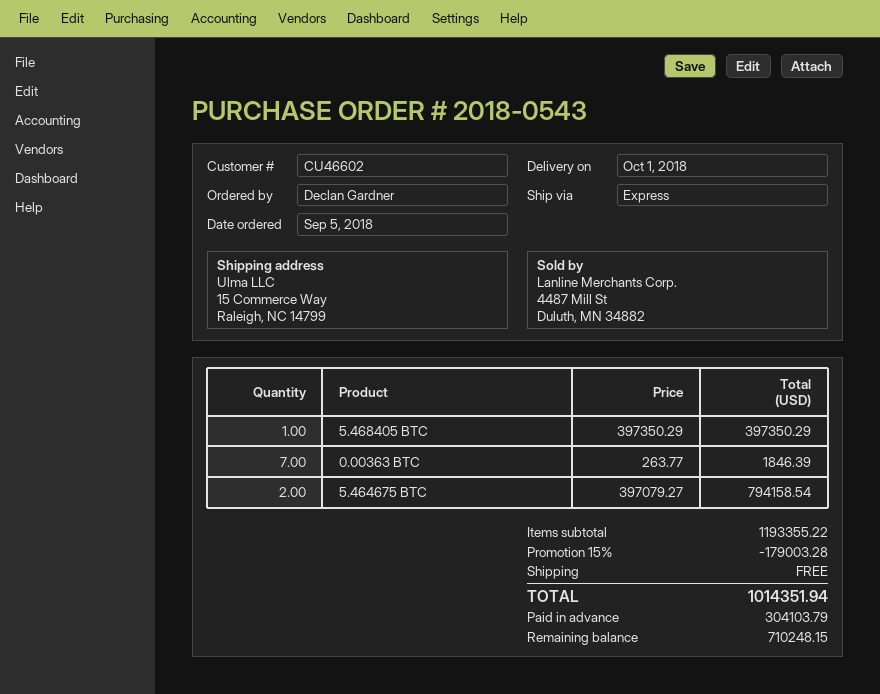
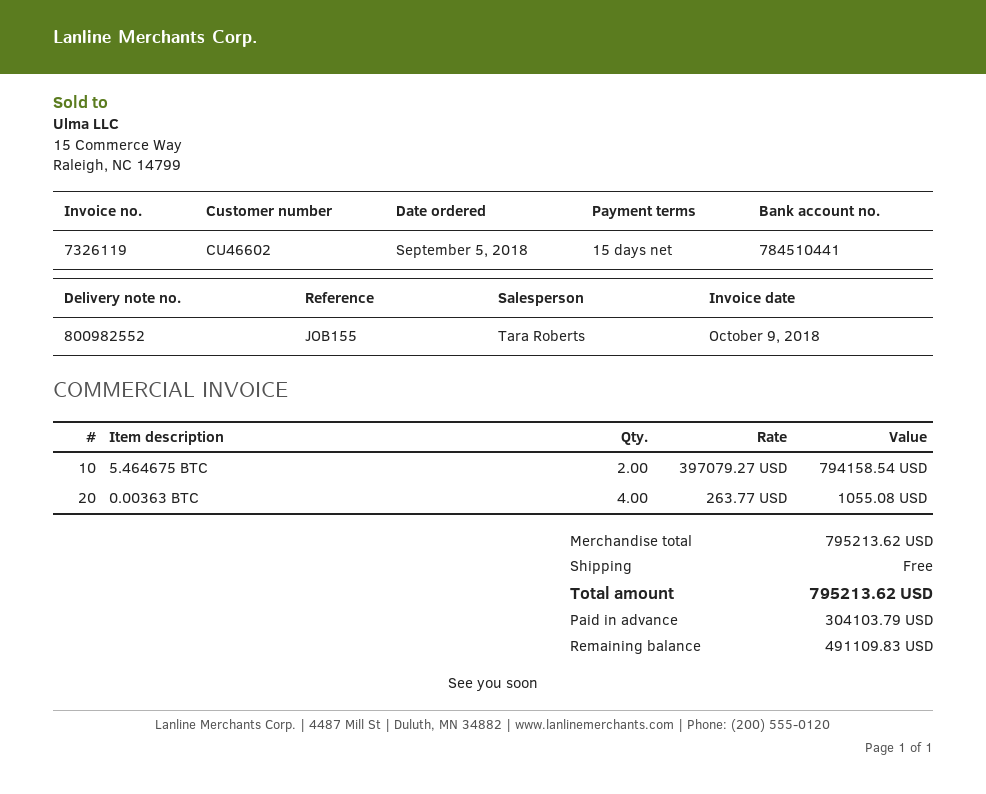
5.468405 BTC: 1 x 397350.29 = 397350.29 -> none
0.00363 BTC: 7 x 263.77 = 1846.39 -> 4 x 263.77 = 1055.08
subtotal: 1193355.22 -> 795213.62
discount: 15% = 179003.28 -> none
total: 1014351.94 -> 795213.62
balance: 710248.15 -> 491109.83

